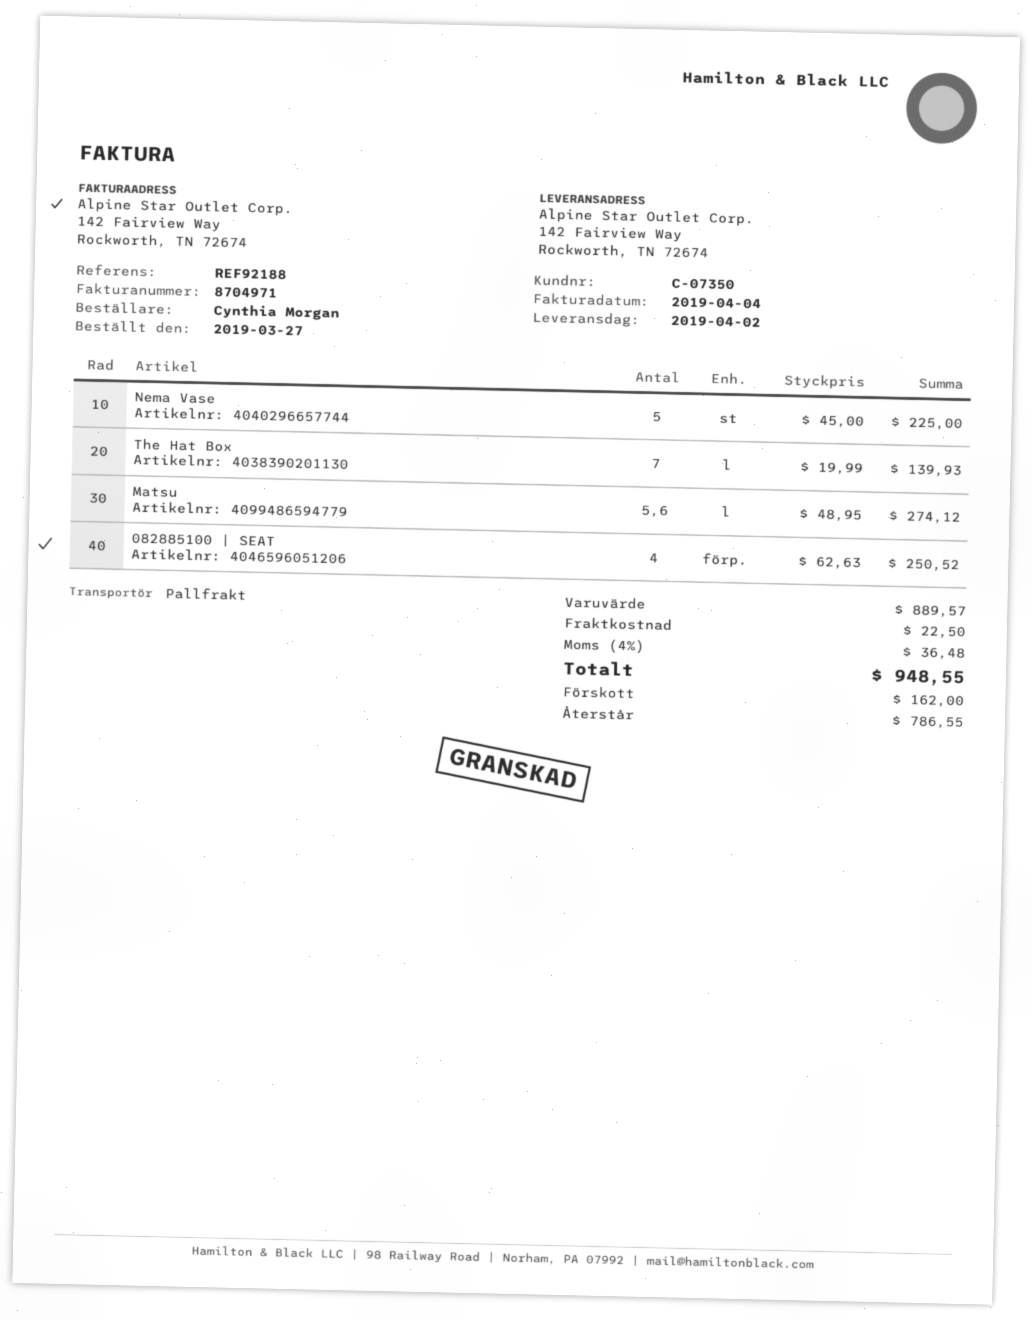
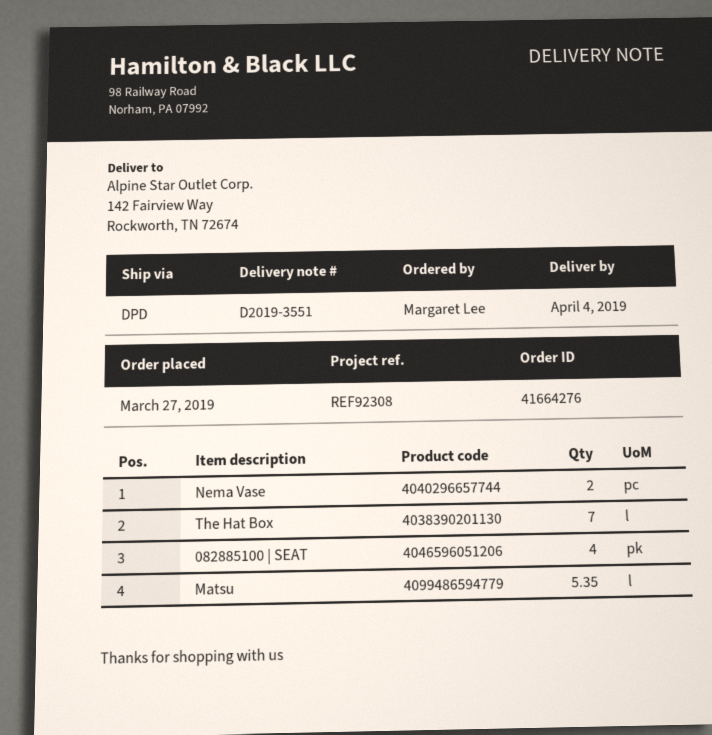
delivery date: 2019-04-02 -> 2019-04-04
reference: REF92188 -> REF92308
ordered by: Cynthia Morgan -> Margaret Lee
shipping method: pallet freight -> DPD
Nema Vase: 5 -> 2
Matsu: 5.6 -> 5.35

